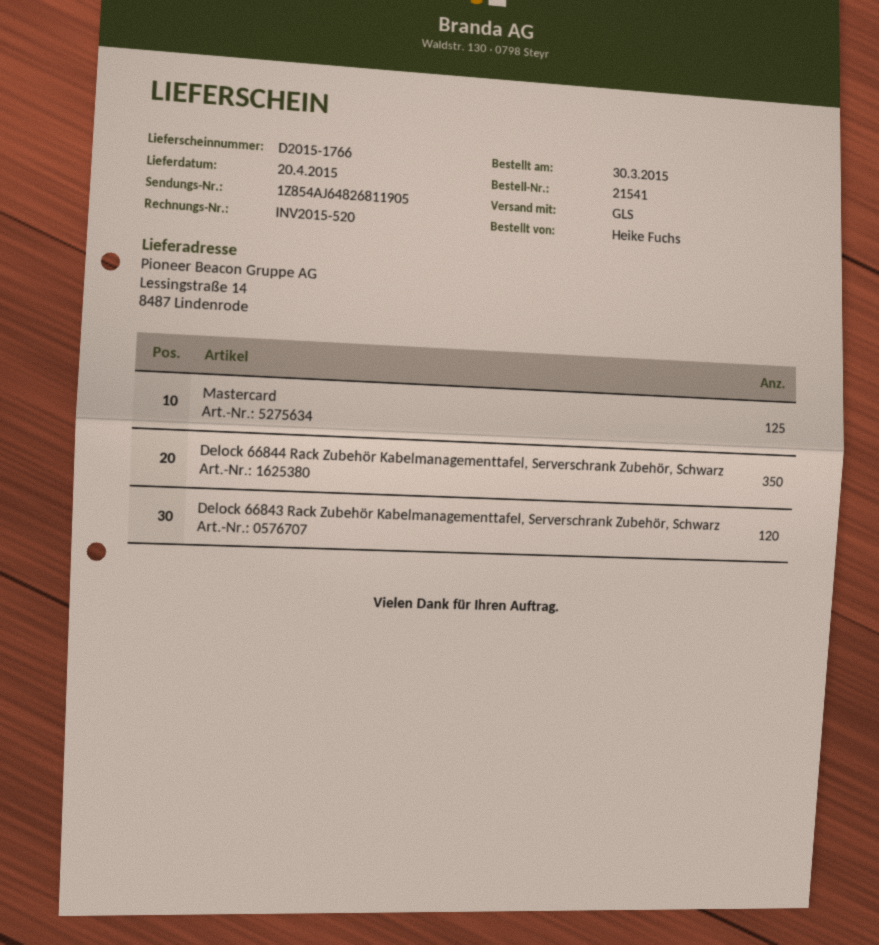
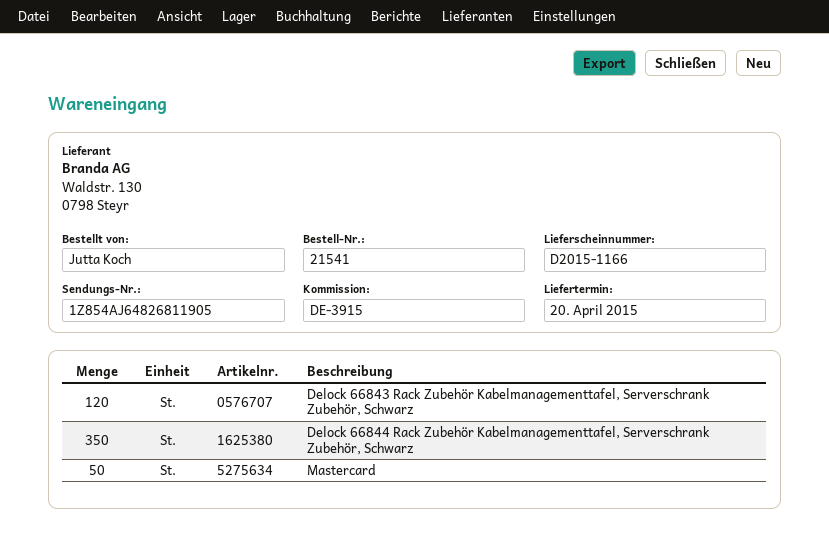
delivery note number: D2015-1766 -> D2015-1166
ordered by: Heike Fuchs -> Jutta Koch
Mastercard: 125 -> 50

